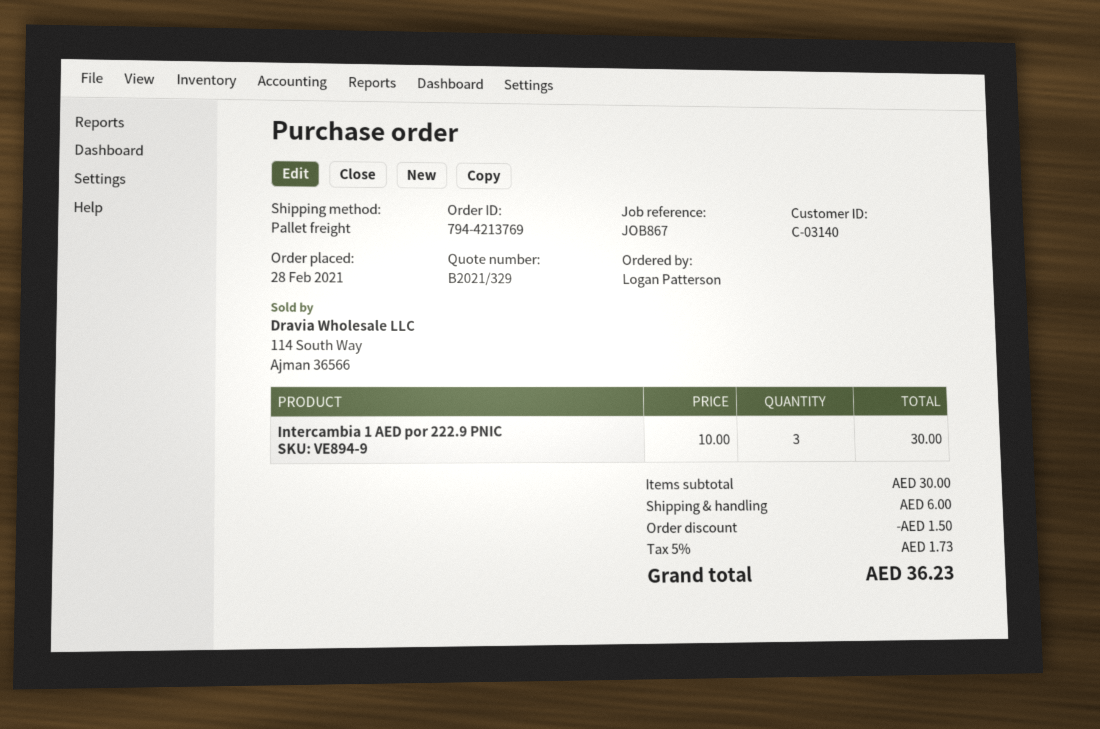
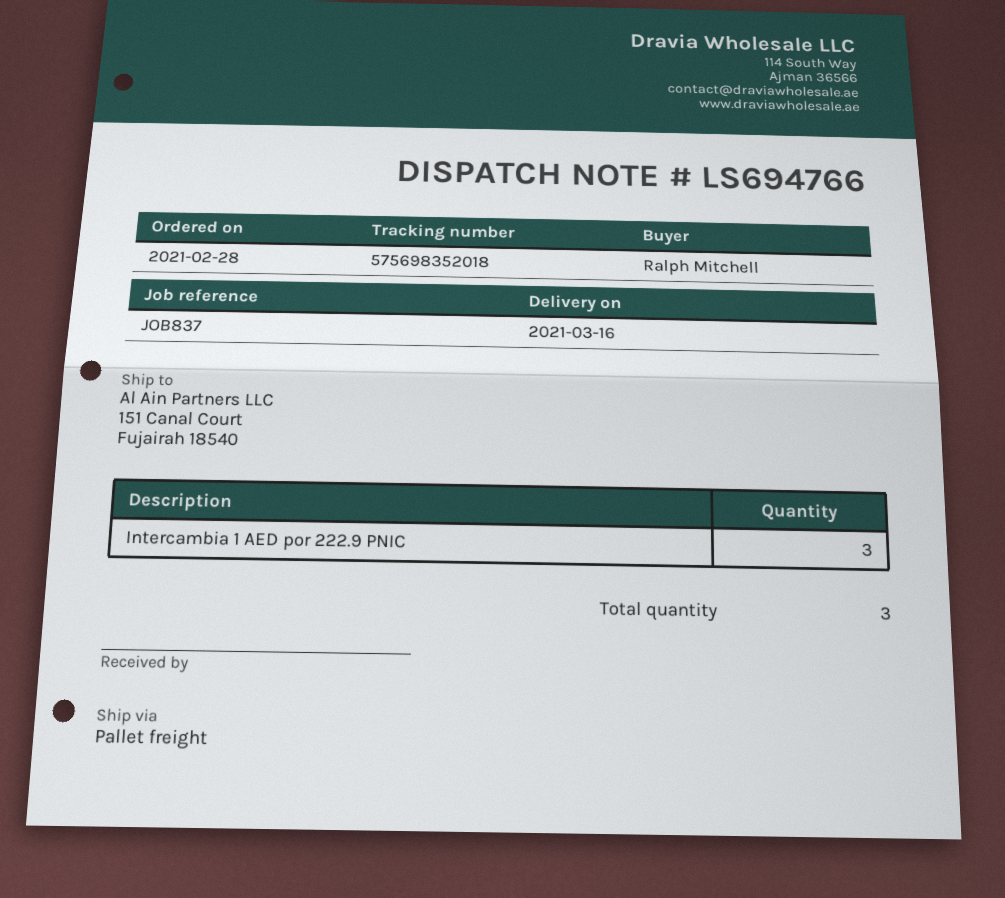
reference: JOB867 -> JOB837
ordered by: Logan Patterson -> Ralph Mitchell

